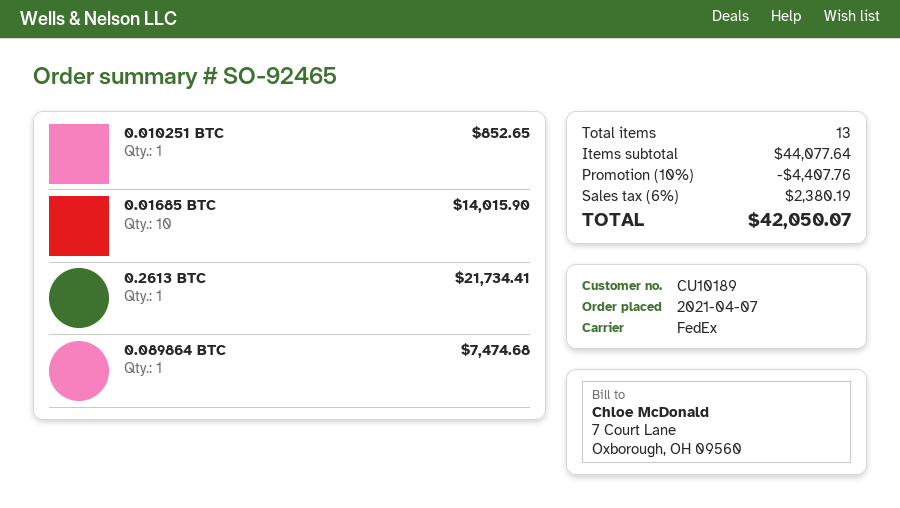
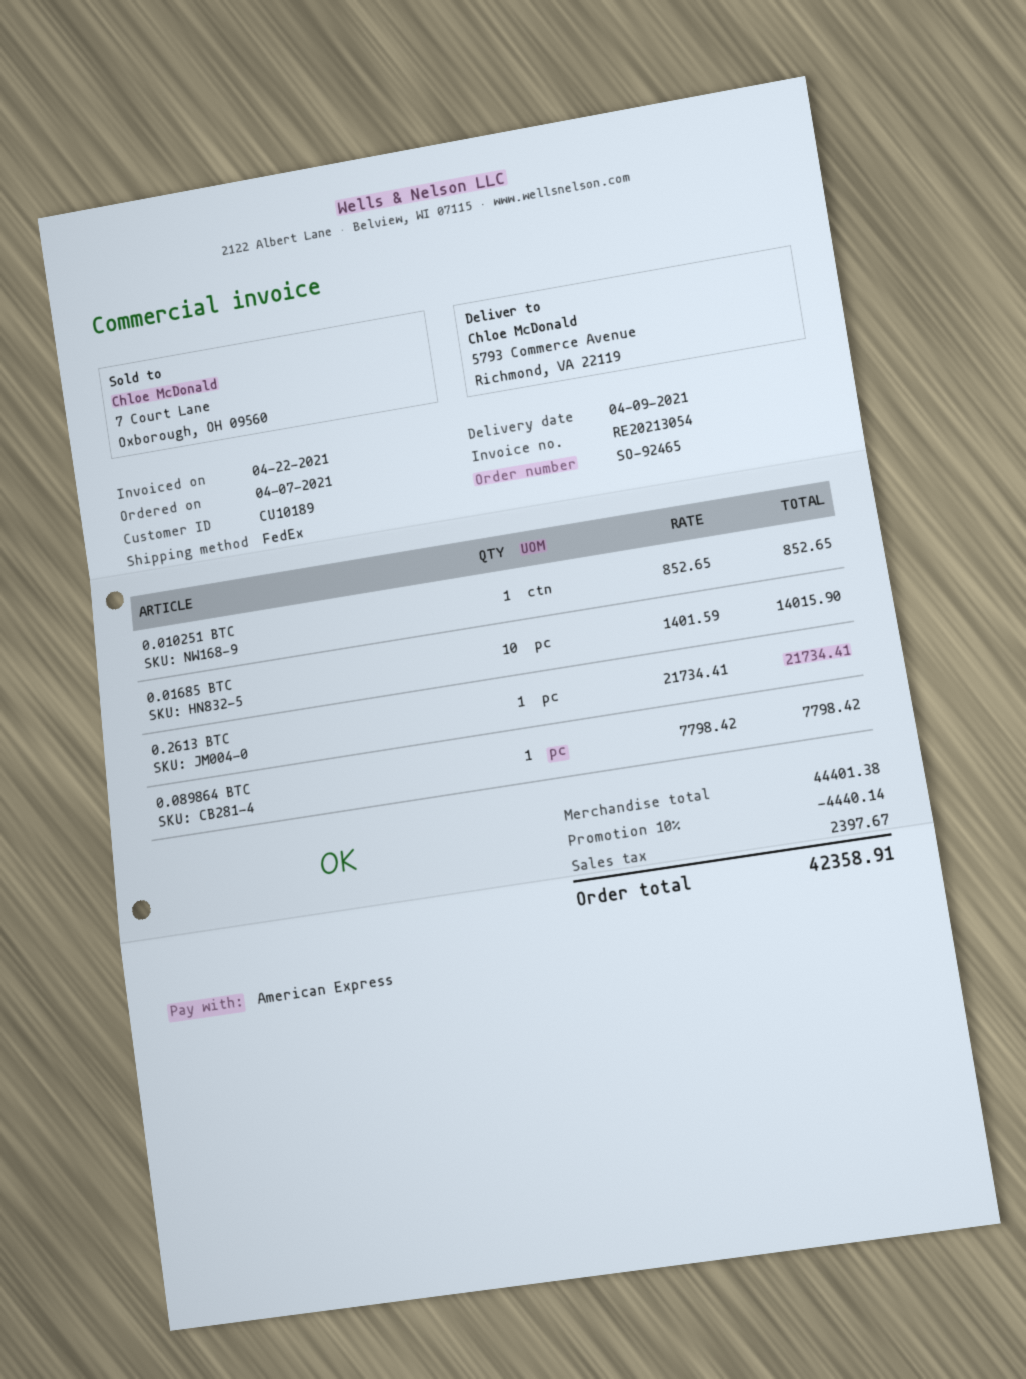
0.089864 BTC: 1 for 7474.68 -> 1 for 7798.42
subtotal: 44077.64 -> 44401.38
discount: 10% = 4407.76 -> 10% = 4440.14
tax: 2380.19 -> 2397.67
total: 42050.07 -> 42358.91

